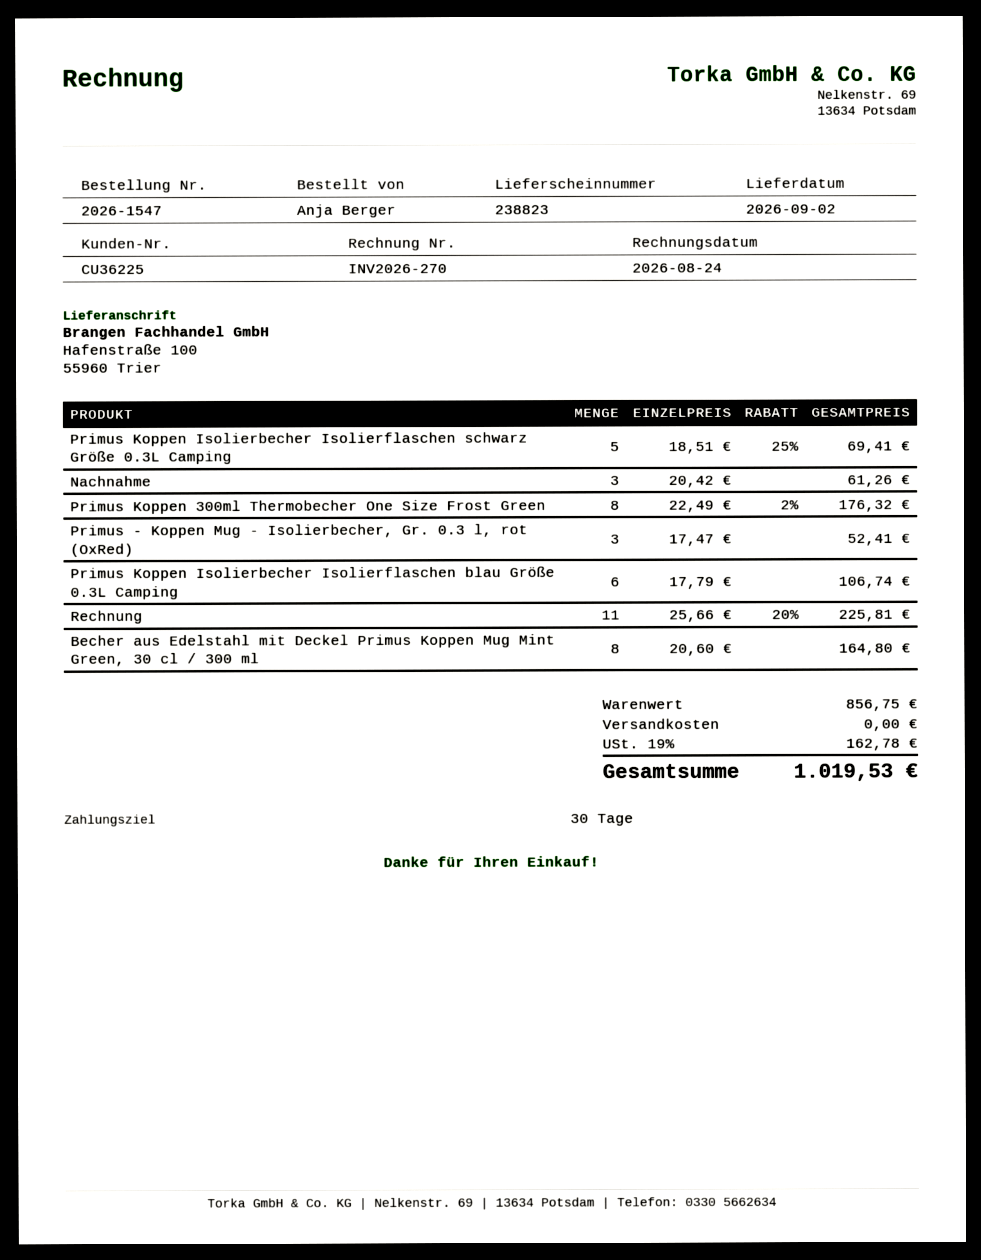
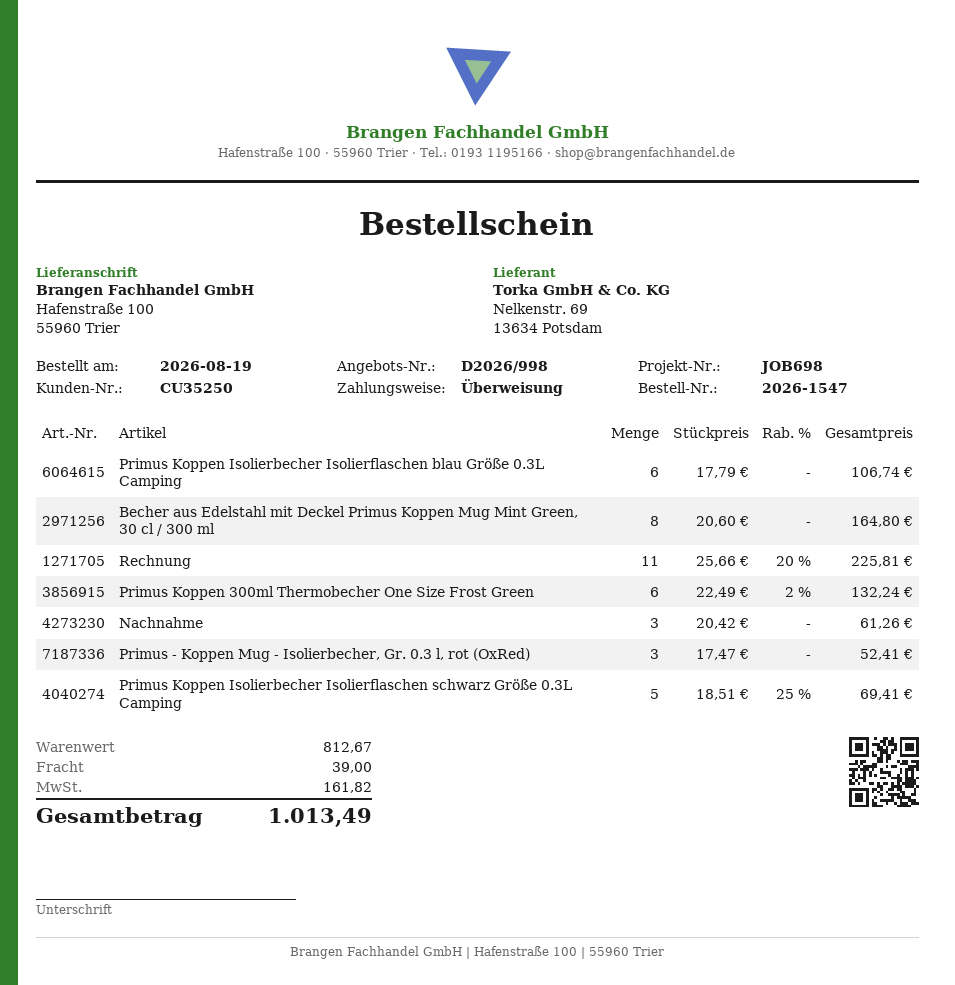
customer number: CU36225 -> CU35250
Primus Koppen 300ml Thermobecher One Size Frost Green: 8 x 22.49 - 2% = 176.32 -> 6 x 22.49 - 2% = 132.24
subtotal: 856.75 -> 812.67
shipping: 0.00 -> 39.00
tax: 162.78 -> 161.82
total: 1019.53 -> 1013.49

